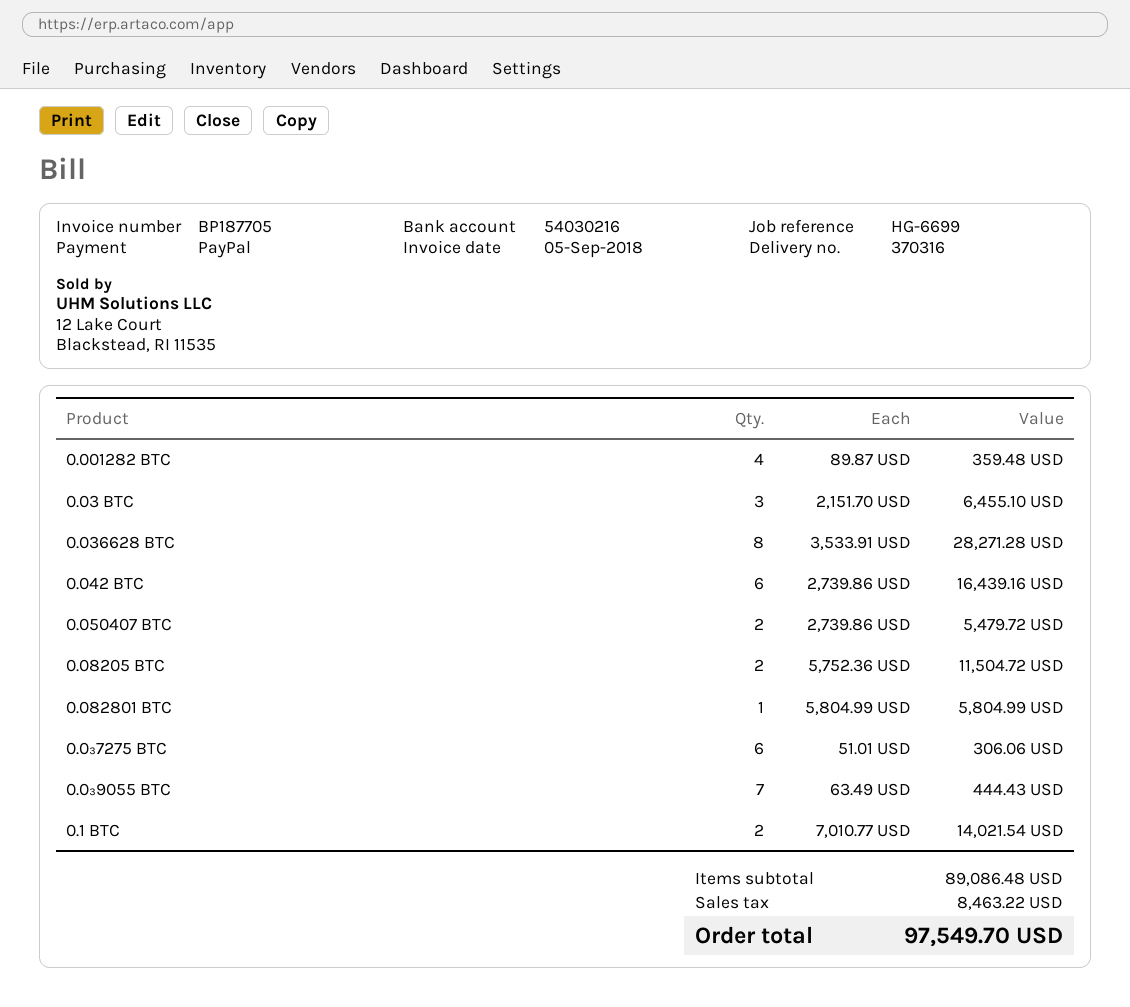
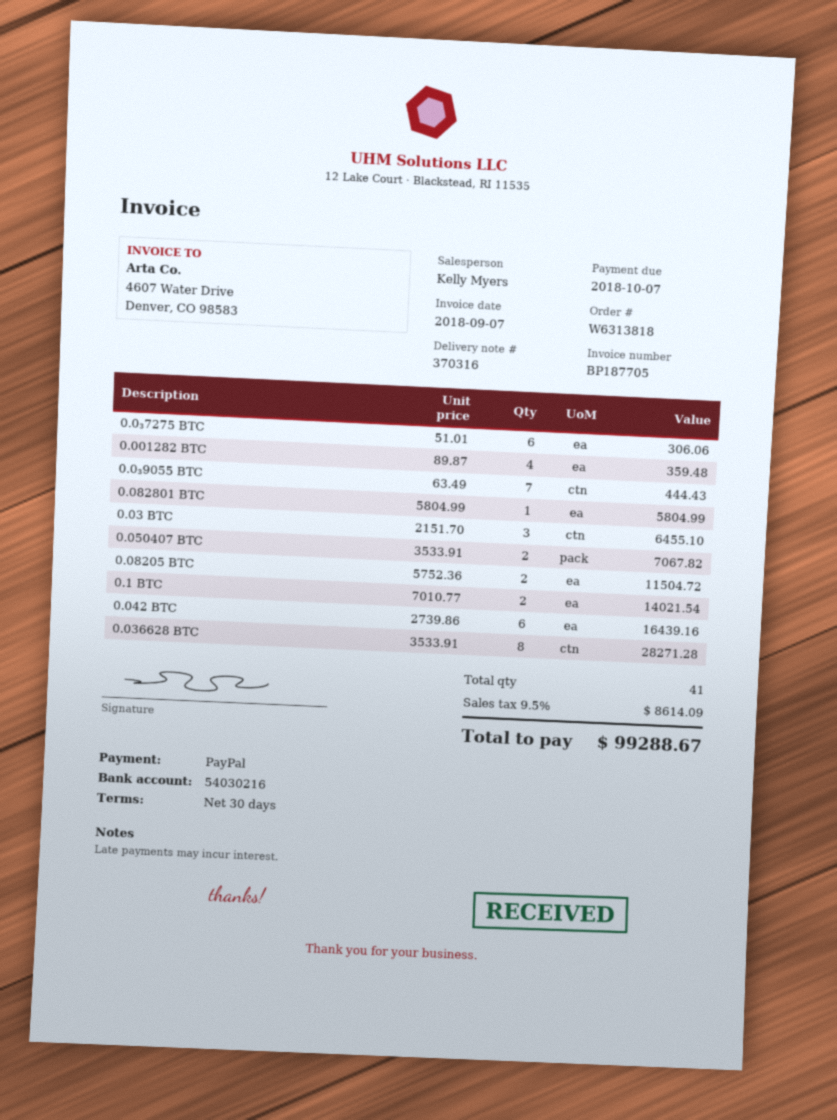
invoice date: 2018-09-05 -> 2018-09-07
0.050407 BTC: 2 x 2739.86 = 5479.72 -> 2 x 3533.91 = 7067.82
tax: 8463.22 -> 8614.09
total: 97549.70 -> 99288.67

